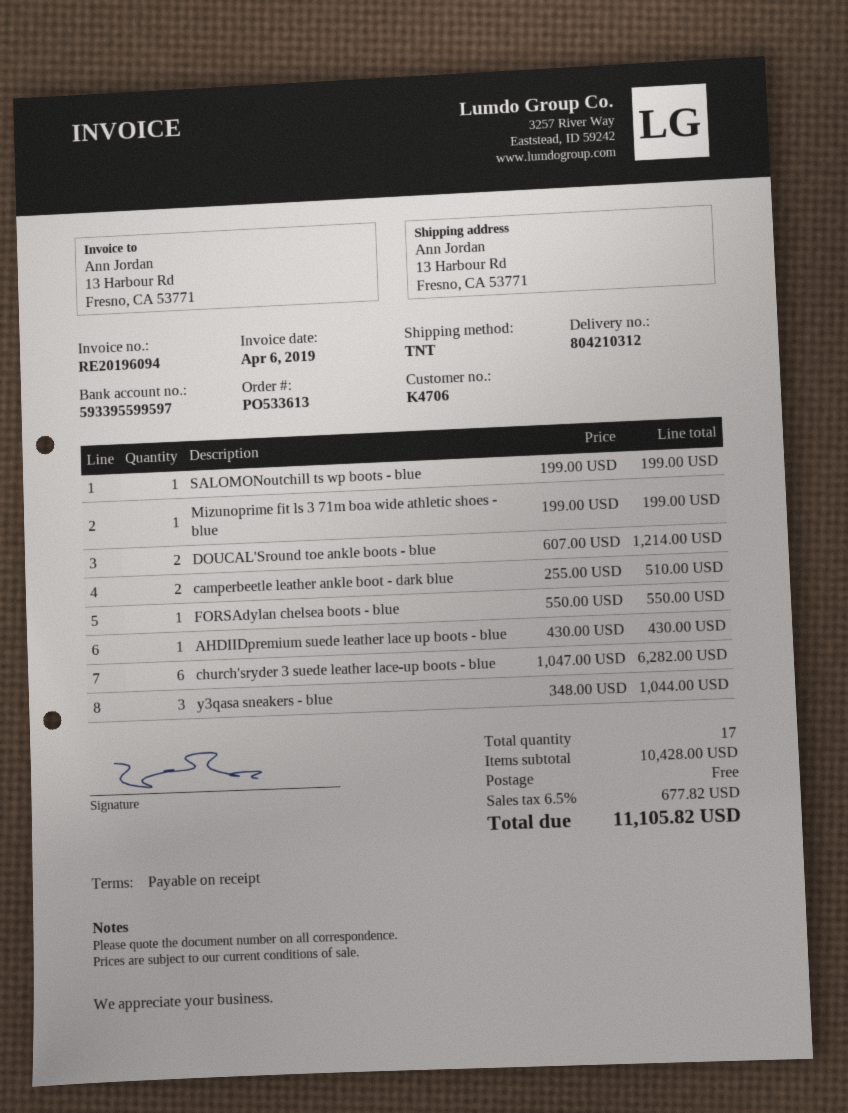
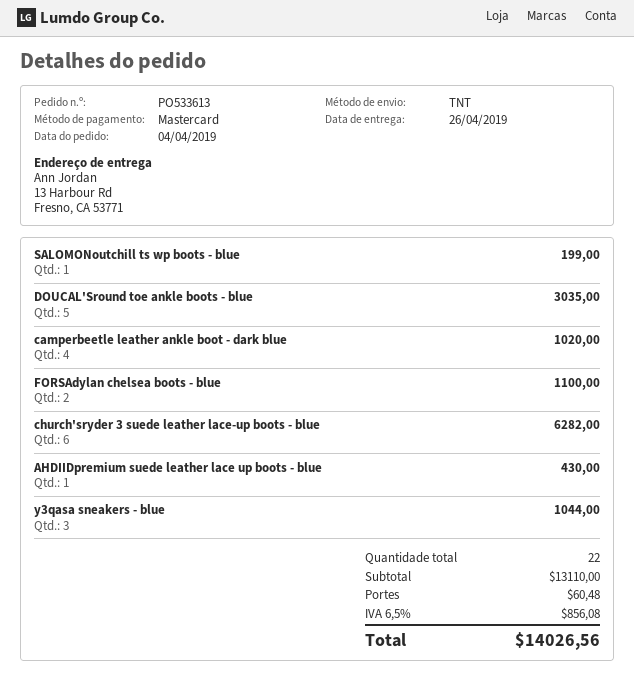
Mizunoprime fit ls 3 71m boa wide athletic shoes - blue: 1 for 199.00 -> none
DOUCAL'Sround toe ankle boots - blue: 2 for 1214.00 -> 5 for 3035.00
camperbeetle leather ankle boot - dark blue: 2 for 510.00 -> 4 for 1020.00
FORSAdylan chelsea boots - blue: 1 for 550.00 -> 2 for 1100.00
total quantity: 17 -> 22
subtotal: 10428.00 -> 13110.00
shipping: 0.00 -> 60.48
tax: 6.5% = 677.82 -> 6.5% = 856.08
total: 11105.82 -> 14026.56

